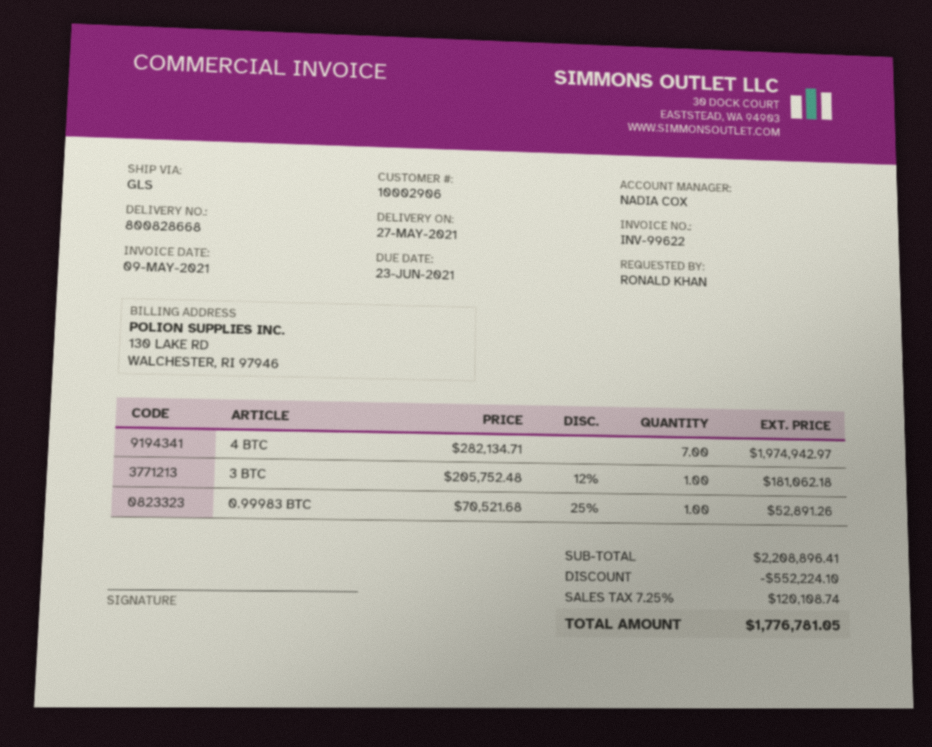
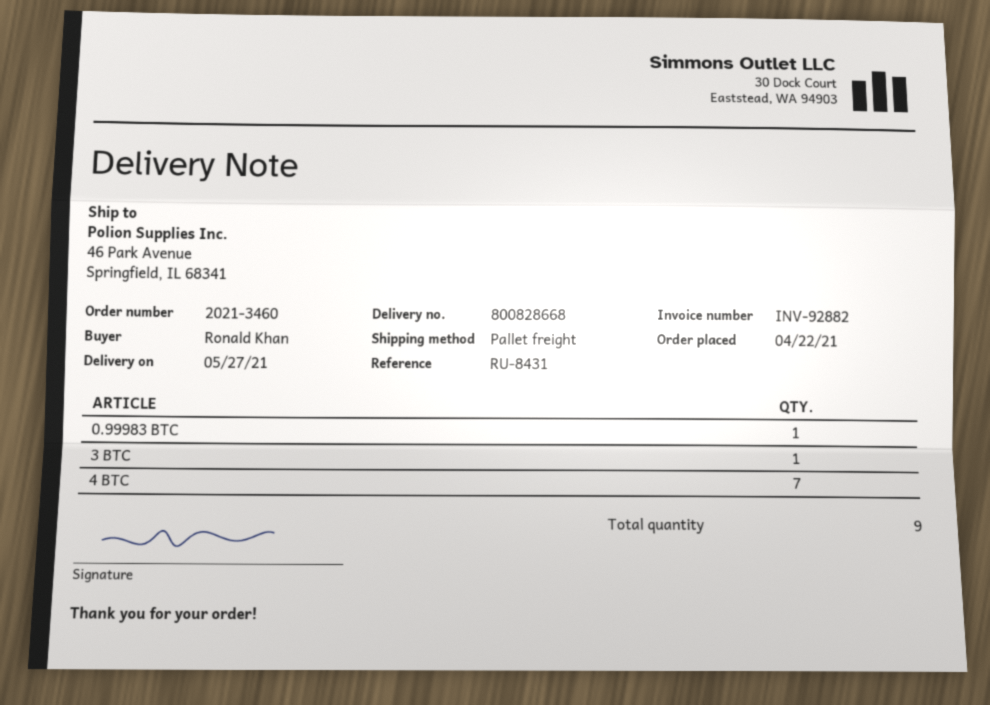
invoice number: INV-99622 -> INV-92882
shipping method: GLS -> pallet freight

